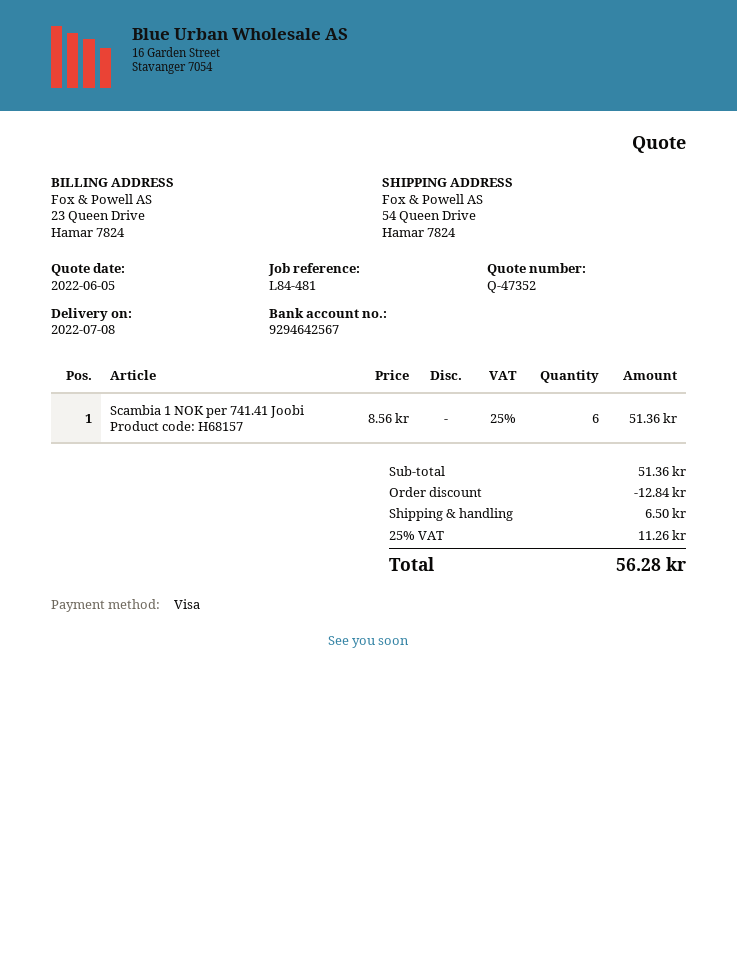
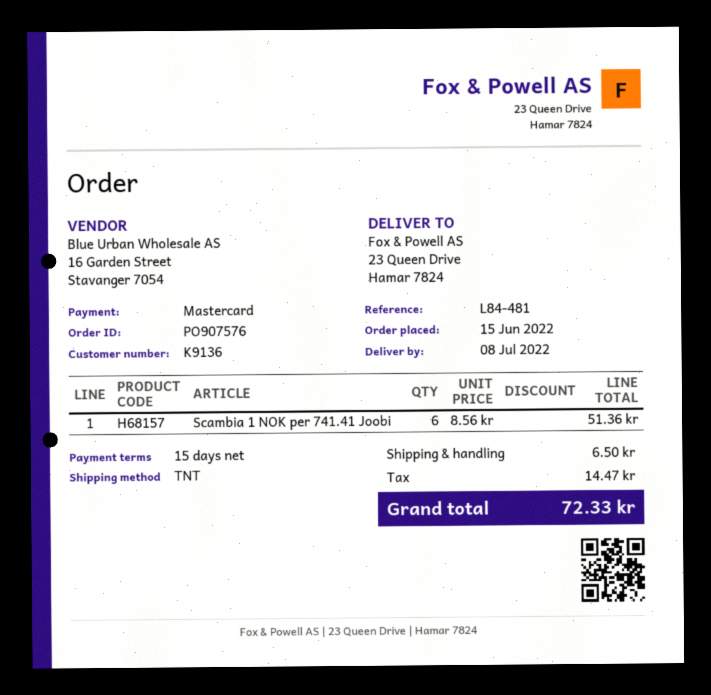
payment method: Visa -> Mastercard
ship to: 54 Queen Drive, Hamar 7824 -> 23 Queen Drive, Hamar 7824
discount: 12.84 -> none
tax: 11.26 -> 14.47
total: 56.28 -> 72.33

